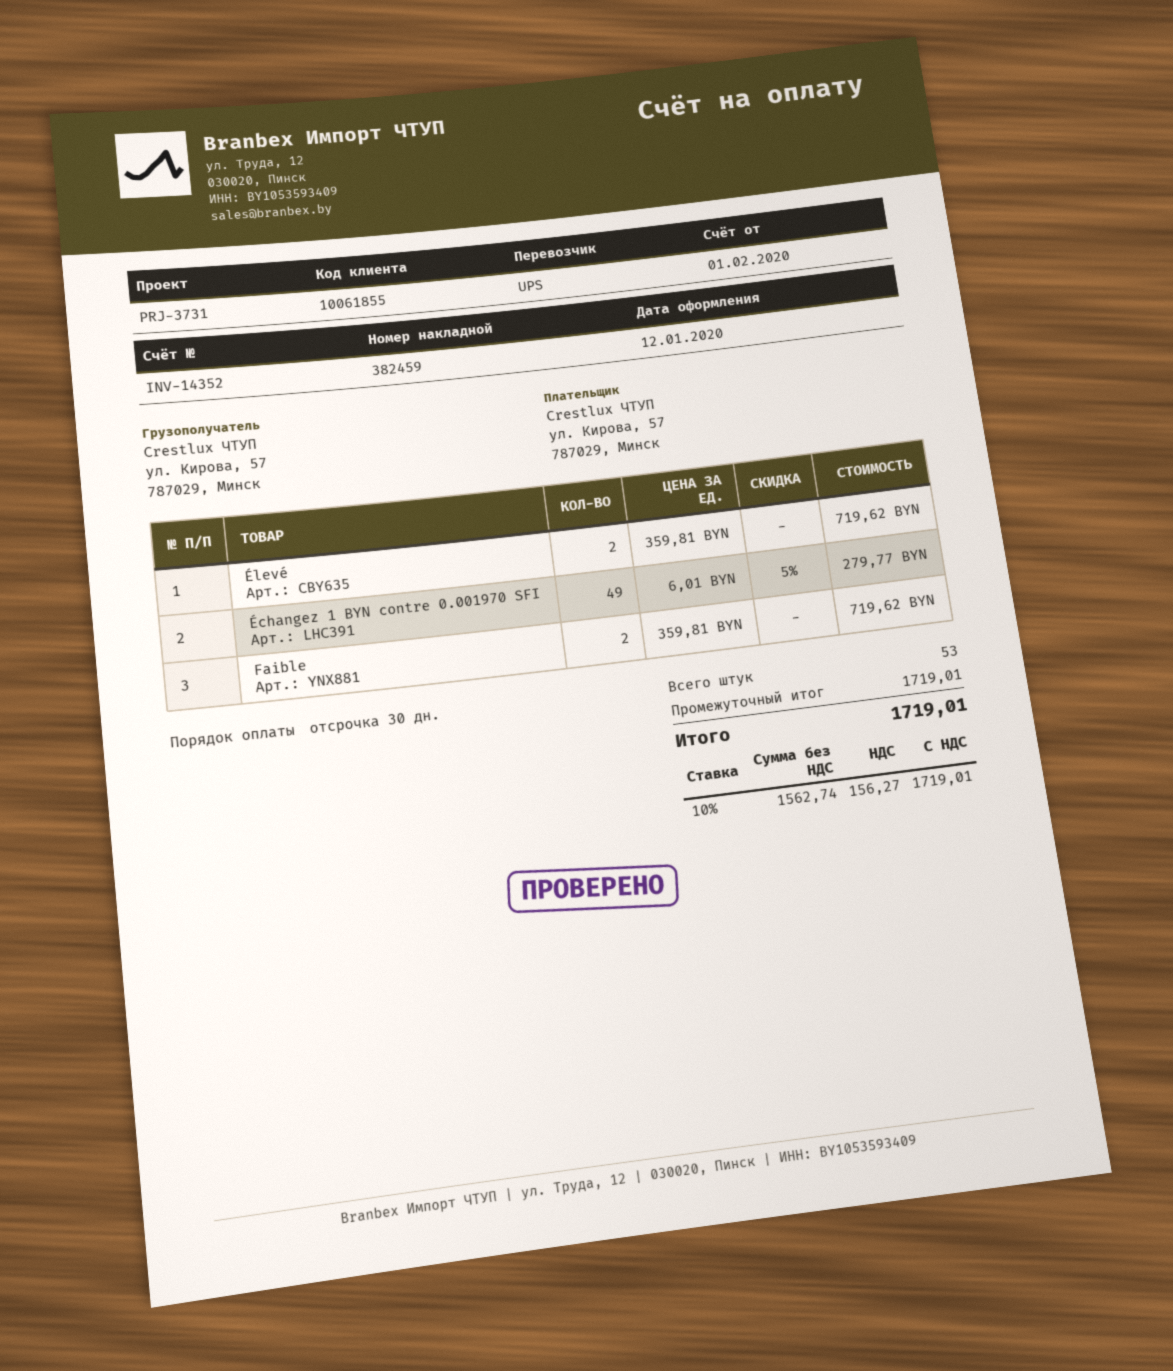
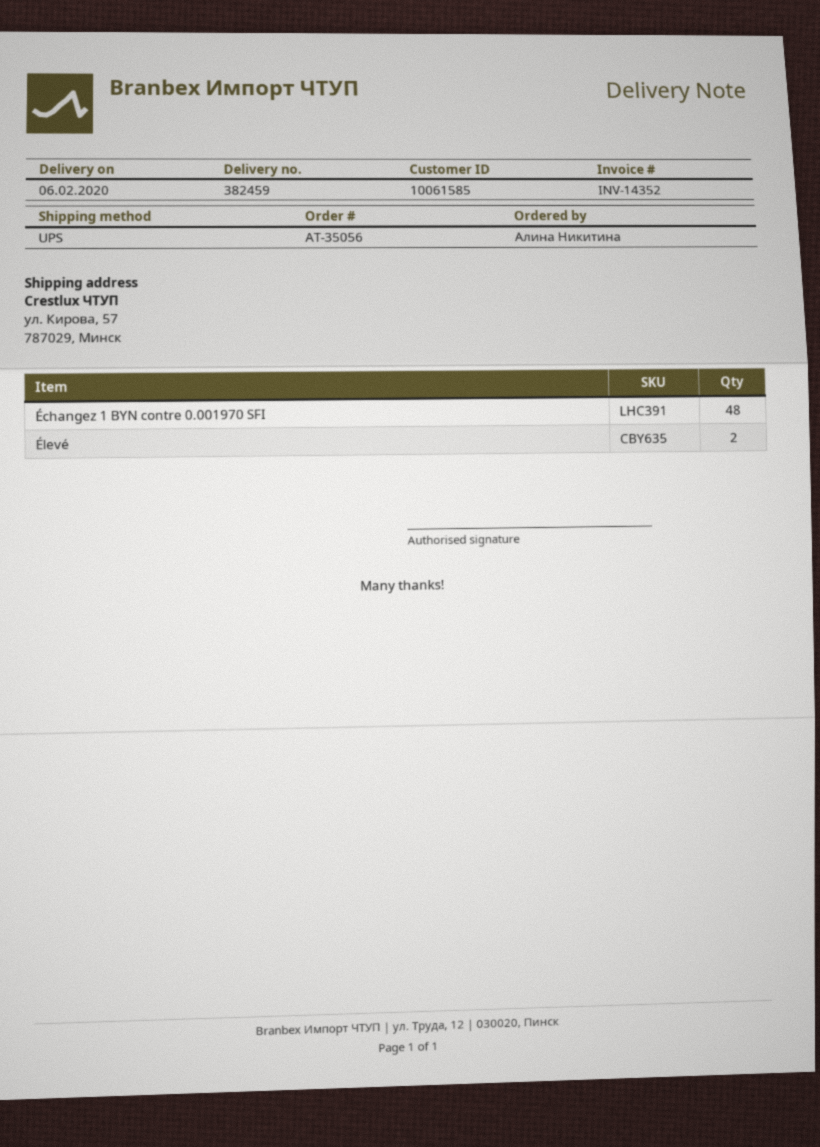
customer number: 10061855 -> 10061585
Échangez 1 BYN contre 0.001970 SFI: 49 -> 48
Faible: 2 -> none

